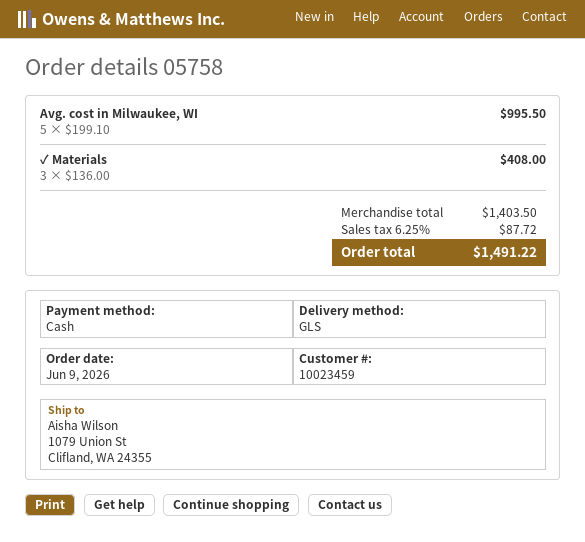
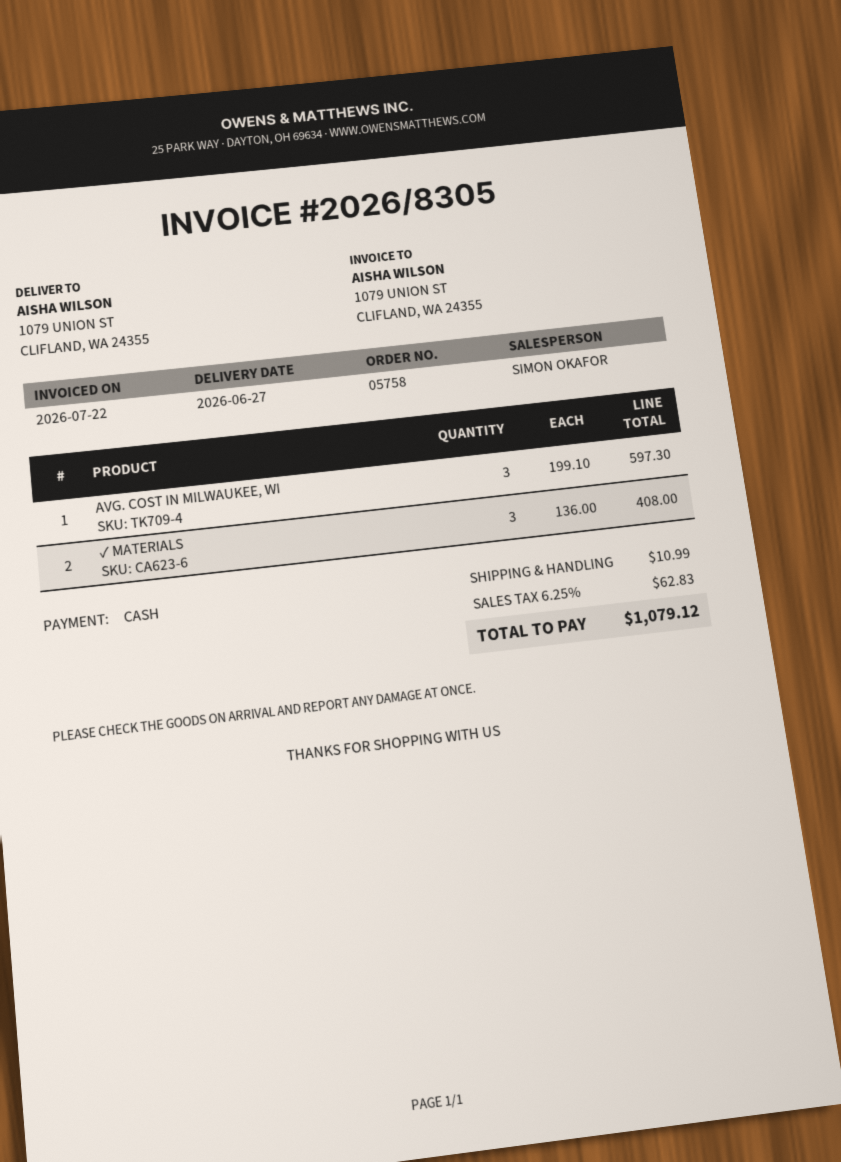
Avg. cost in Milwaukee, WI: 5 x 199.10 = 995.50 -> 3 x 199.10 = 597.30
shipping: none -> 10.99
tax: 6.25% = 87.72 -> 6.25% = 62.83
total: 1491.22 -> 1079.12

